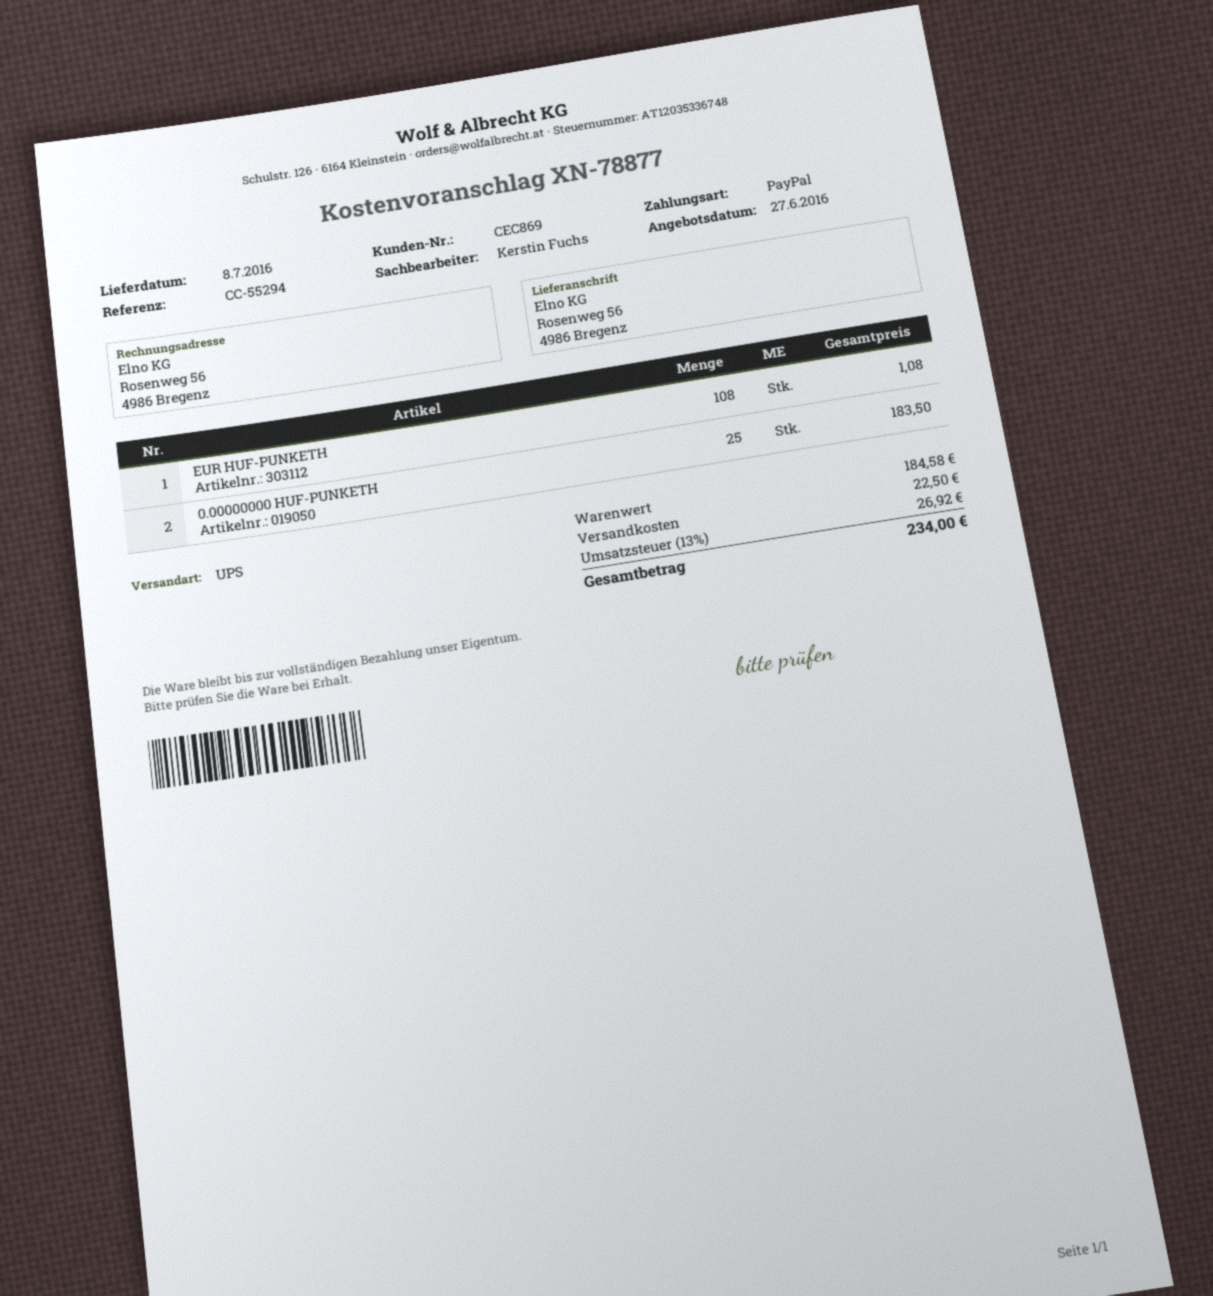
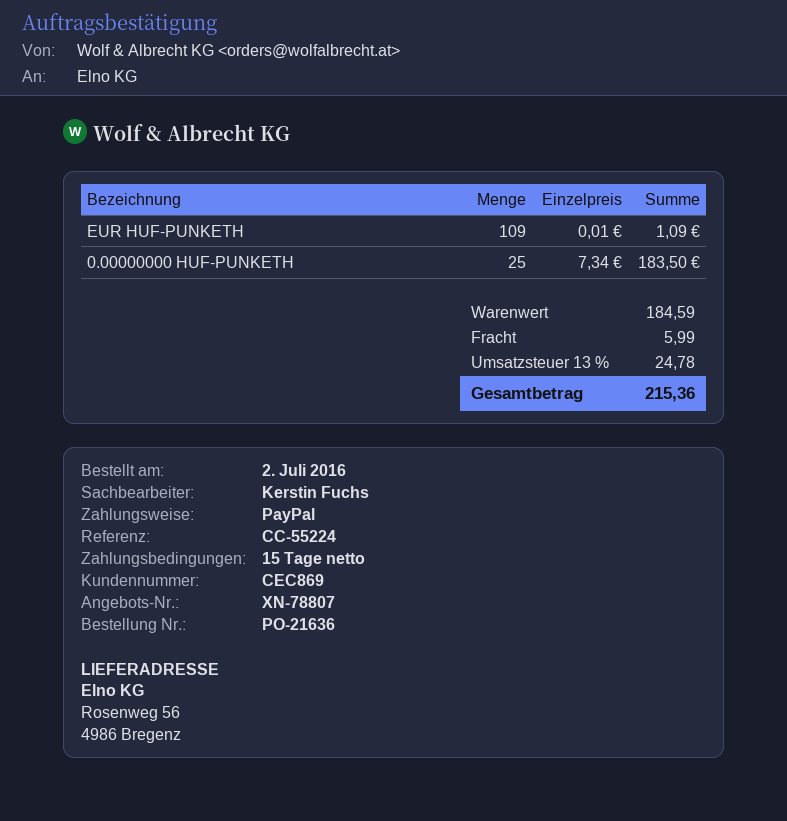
quote number: XN-78877 -> XN-78807
reference: CC-55294 -> CC-55224
EUR HUF-PUNKETH: 108 for 1.08 -> 109 for 1.09
subtotal: 184.58 -> 184.59
shipping: 22.50 -> 5.99
tax: 13% = 26.92 -> 13% = 24.78
total: 234.00 -> 215.36

